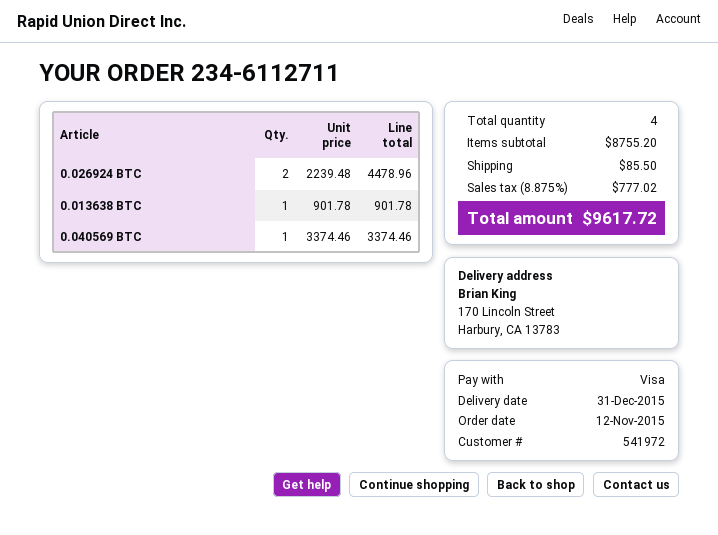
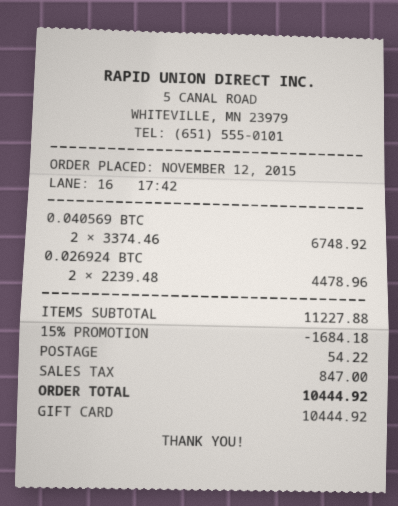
payment method: Visa -> gift card
0.013638 BTC: 1 x 901.78 = 901.78 -> none
0.040569 BTC: 1 x 3374.46 = 3374.46 -> 2 x 3374.46 = 6748.92
subtotal: 8755.20 -> 11227.88
discount: none -> 15% = 1684.18
shipping: 85.50 -> 54.22
tax: 777.02 -> 847.00
total: 9617.72 -> 10444.92

